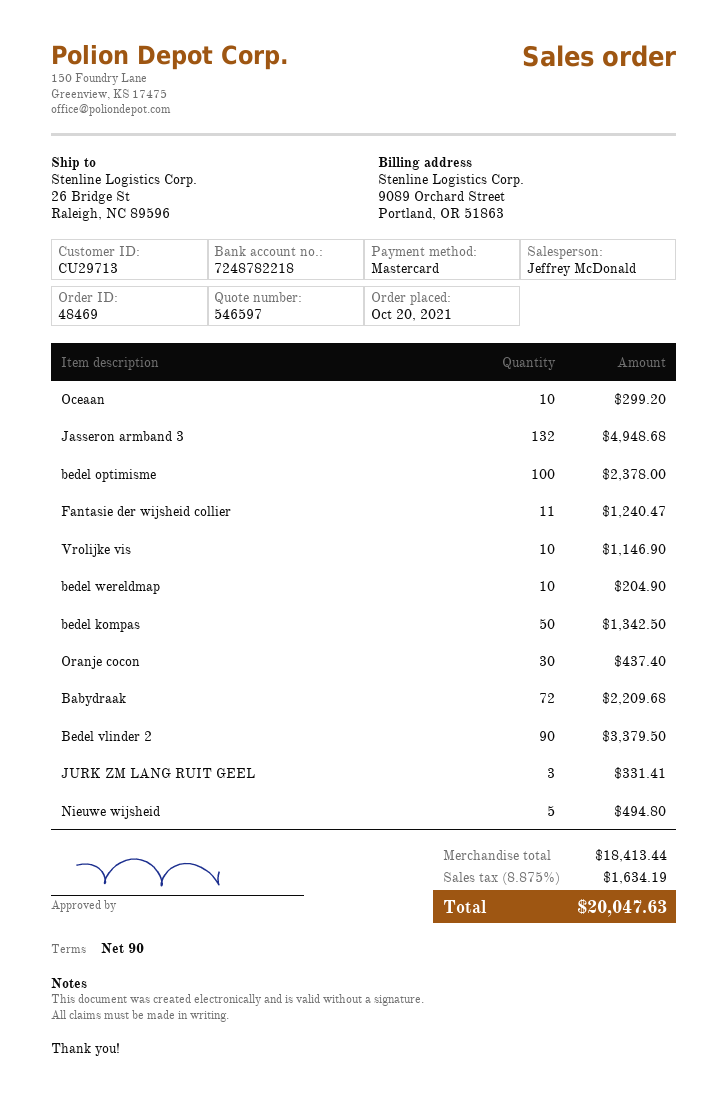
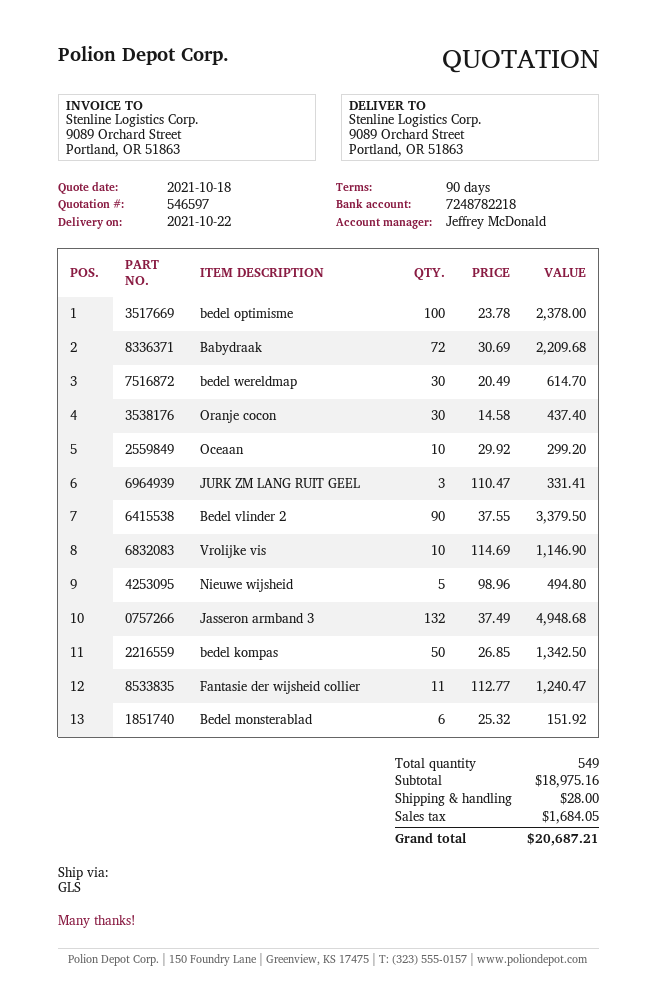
ship to: 26 Bridge St, Raleigh, NC 89596 -> 9089 Orchard Street, Portland, OR 51863
bedel wereldmap: 10 for 204.90 -> 30 for 614.70
Bedel monsterablad: none -> 6 for 151.92
subtotal: 18413.44 -> 18975.16
shipping: none -> 28.00
tax: 1634.19 -> 1684.05
total: 20047.63 -> 20687.21

